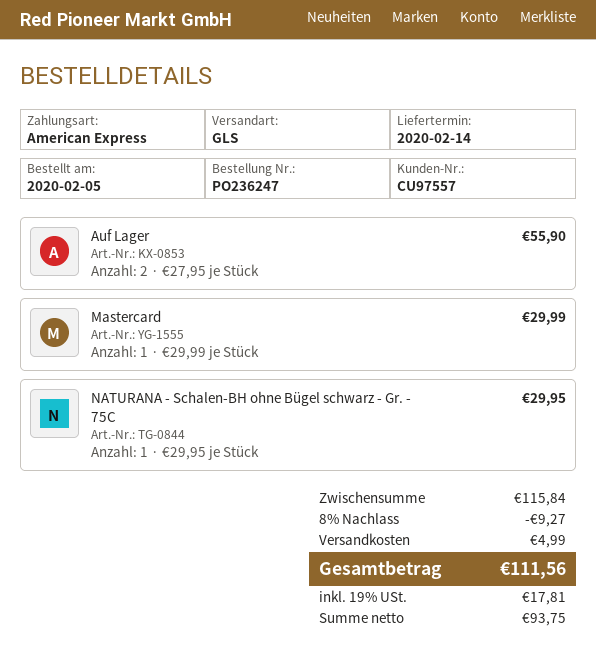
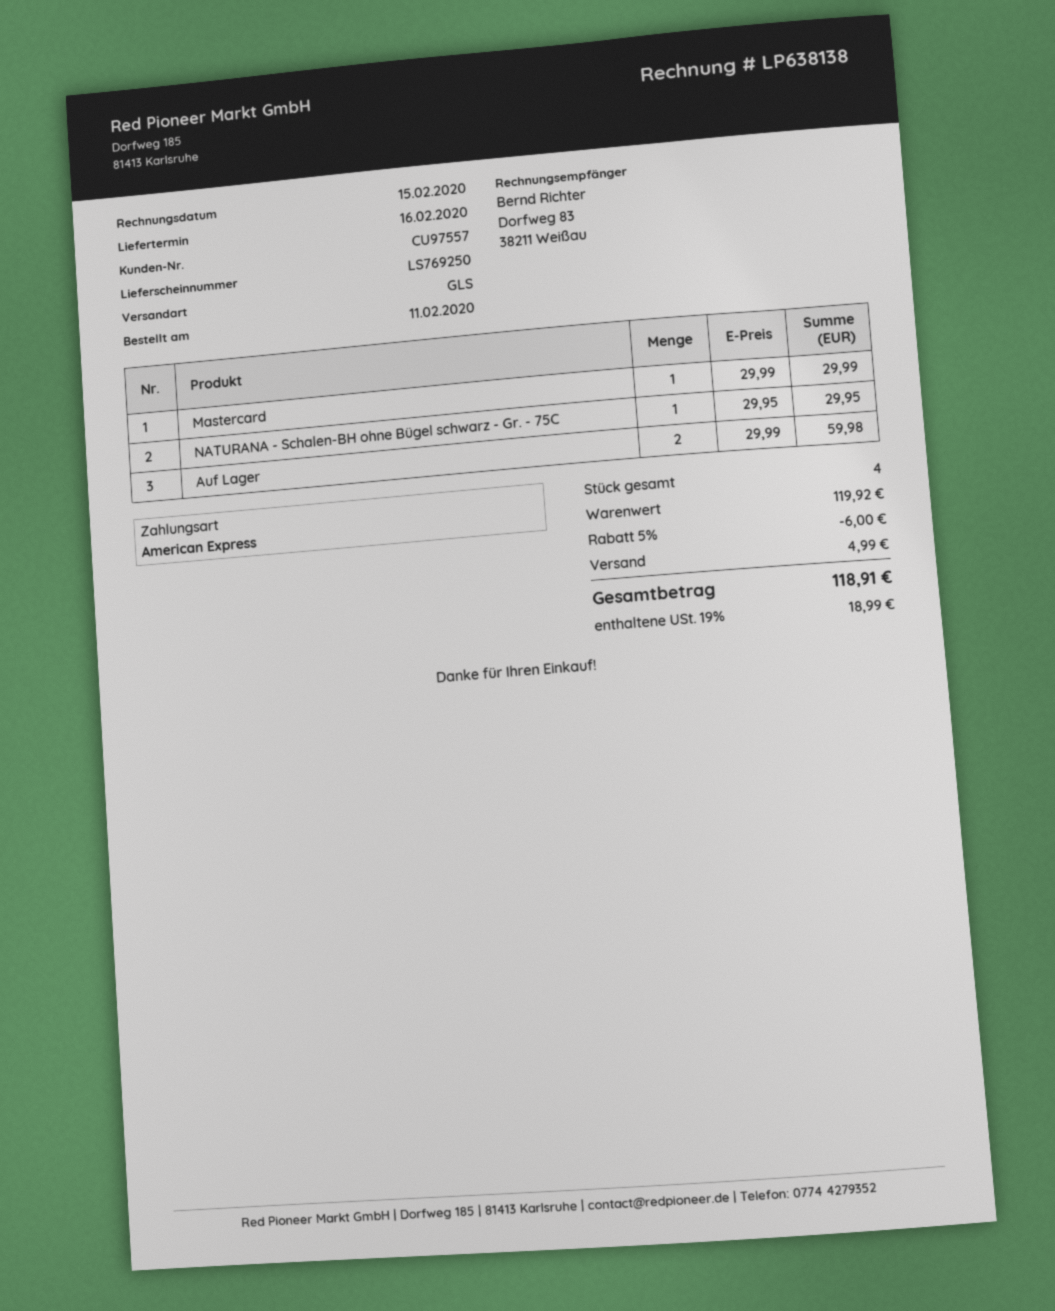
order date: 2020-02-05 -> 2020-02-11
delivery date: 2020-02-14 -> 2020-02-16
Auf Lager: 2 x 27.95 = 55.90 -> 2 x 29.99 = 59.98
subtotal: 115.84 -> 119.92
discount: 8% = 9.27 -> 5% = 6.00
tax: 19% = 17.81 -> 19% = 18.99
total: 111.56 -> 118.91

